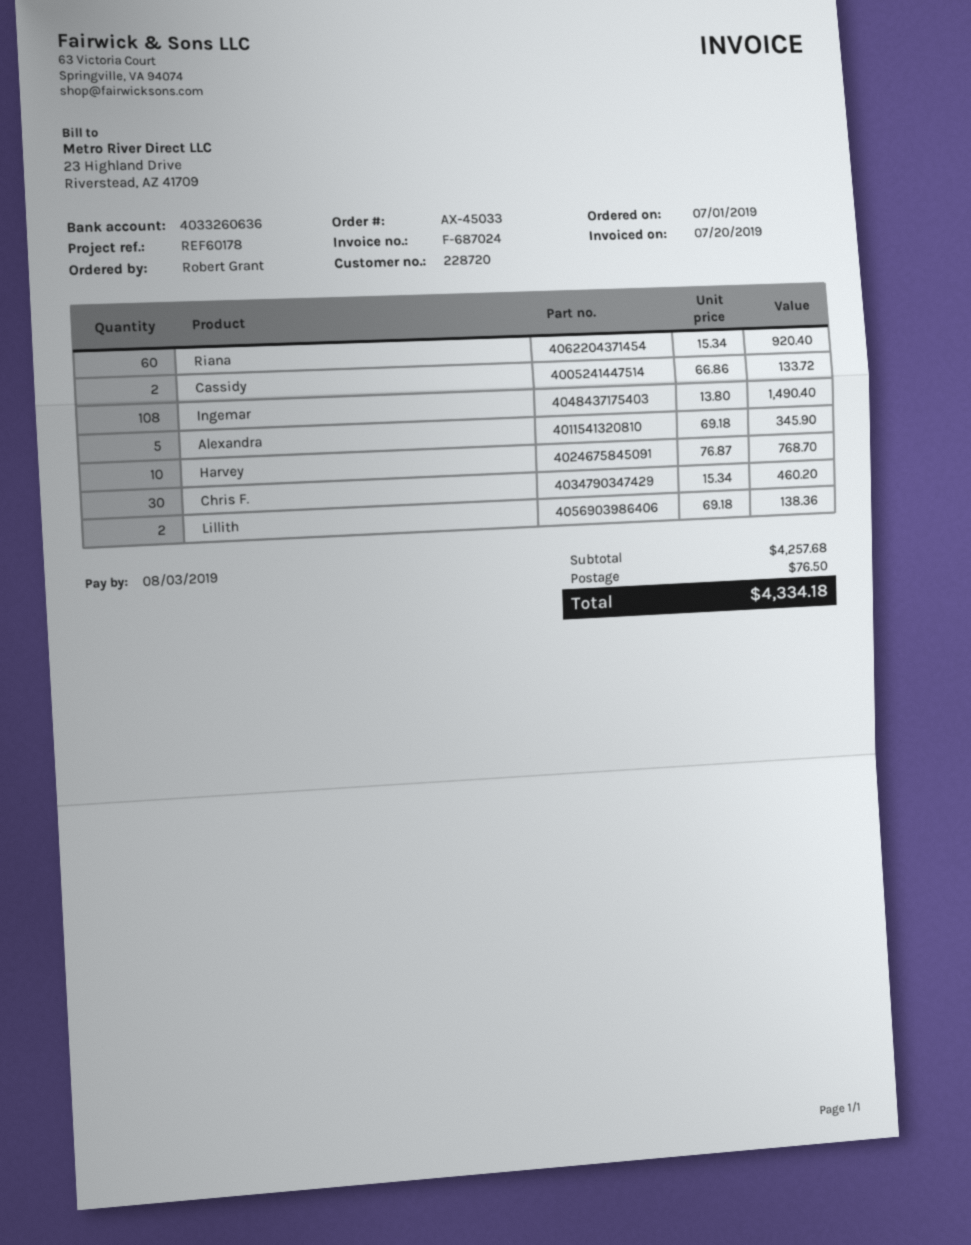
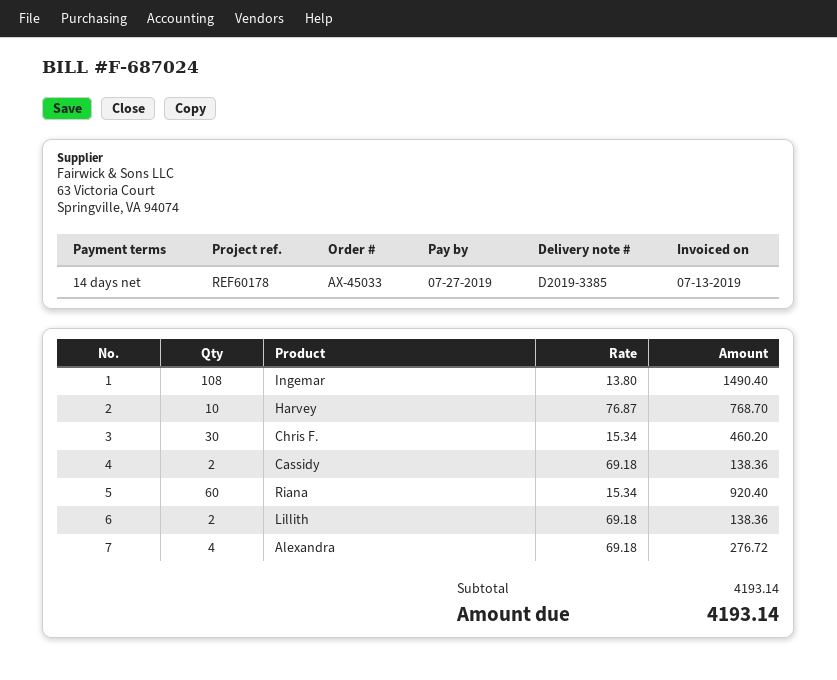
invoice date: 2019-07-20 -> 2019-07-13
due date: 2019-08-03 -> 2019-07-27
Cassidy: 2 x 66.86 = 133.72 -> 2 x 69.18 = 138.36
Alexandra: 5 x 69.18 = 345.90 -> 4 x 69.18 = 276.72
subtotal: 4257.68 -> 4193.14
shipping: 76.50 -> none
total: 4334.18 -> 4193.14

